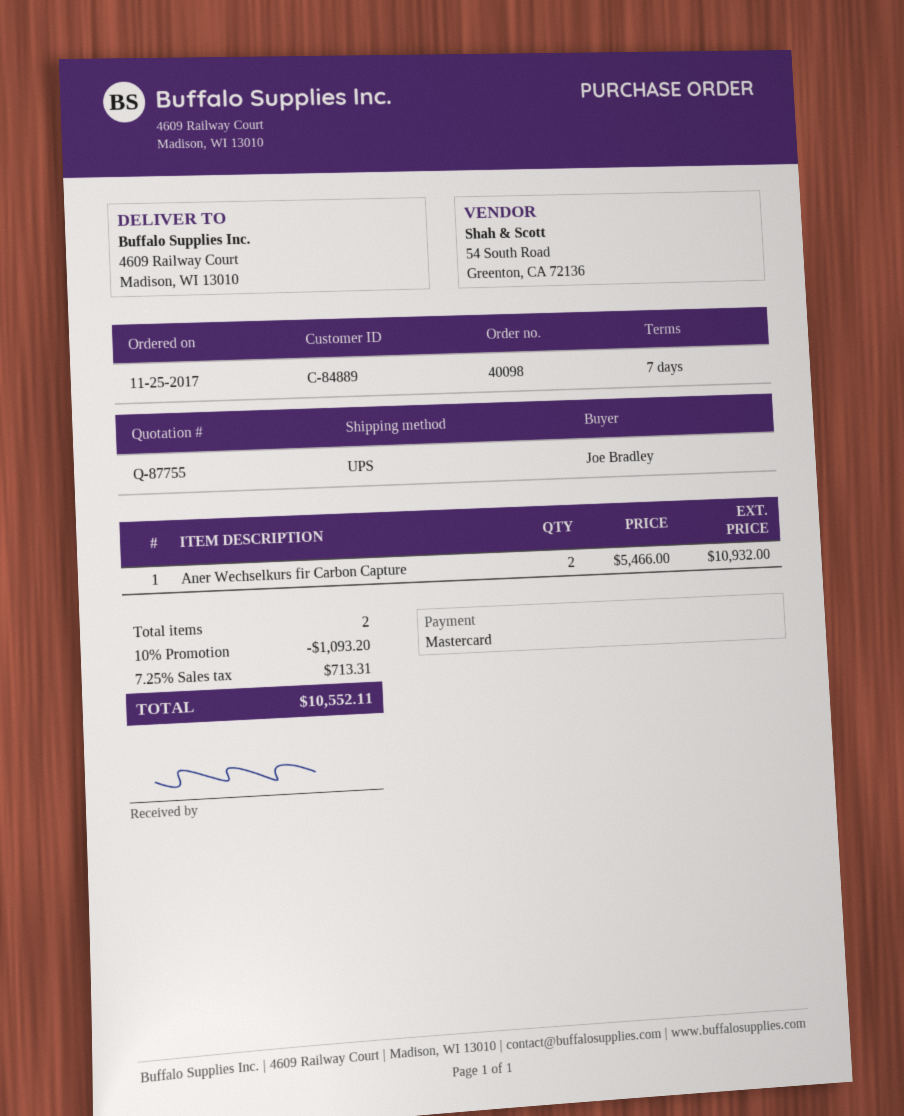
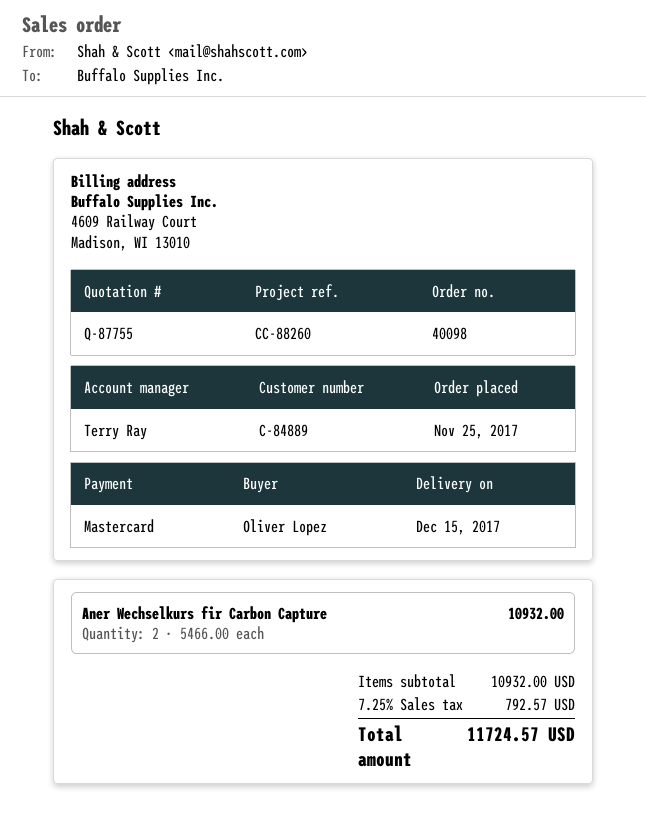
ordered by: Joe Bradley -> Oliver Lopez
discount: 10% = 1093.20 -> none
tax: 7.25% = 713.31 -> 7.25% = 792.57
total: 10552.11 -> 11724.57

